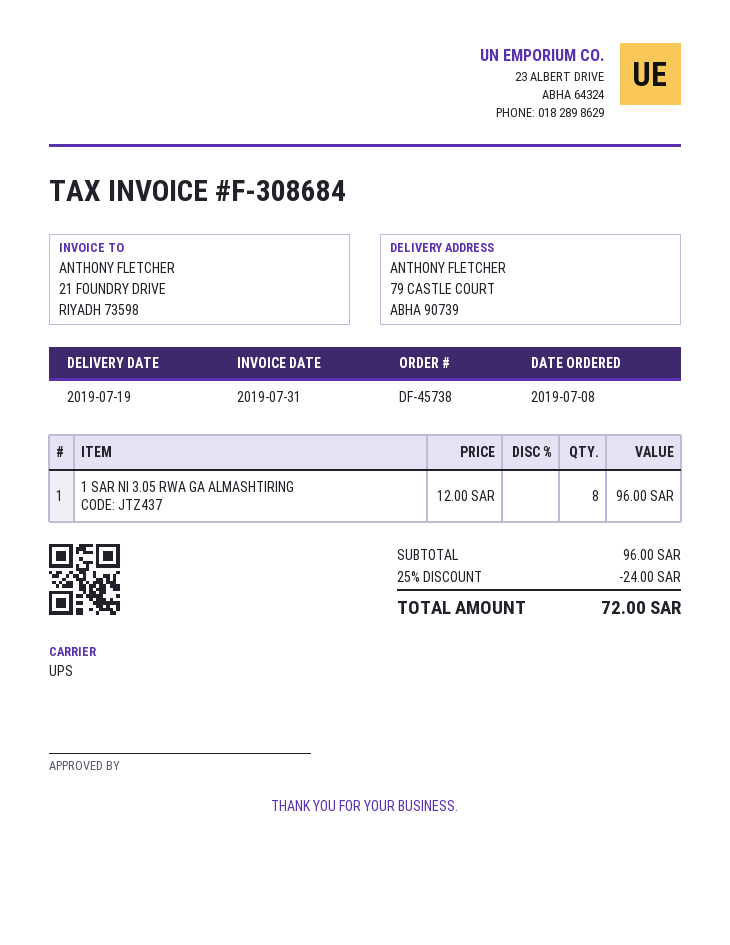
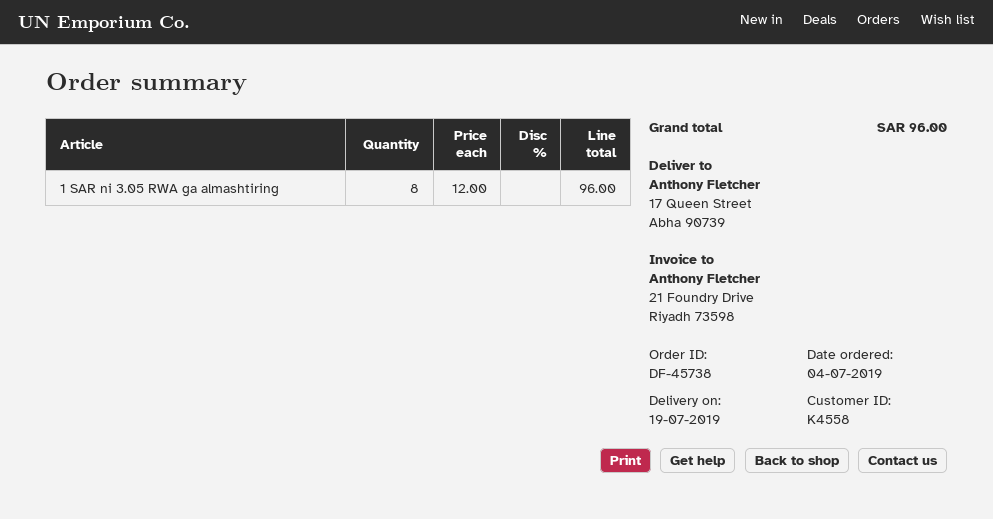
order date: 2019-07-08 -> 2019-07-04
ship to: 79 CASTLE COURT, ABHA 90739 -> 17 Queen Street, Abha 90739
discount: 25% = 24.00 -> none
total: 72.00 -> 96.00

